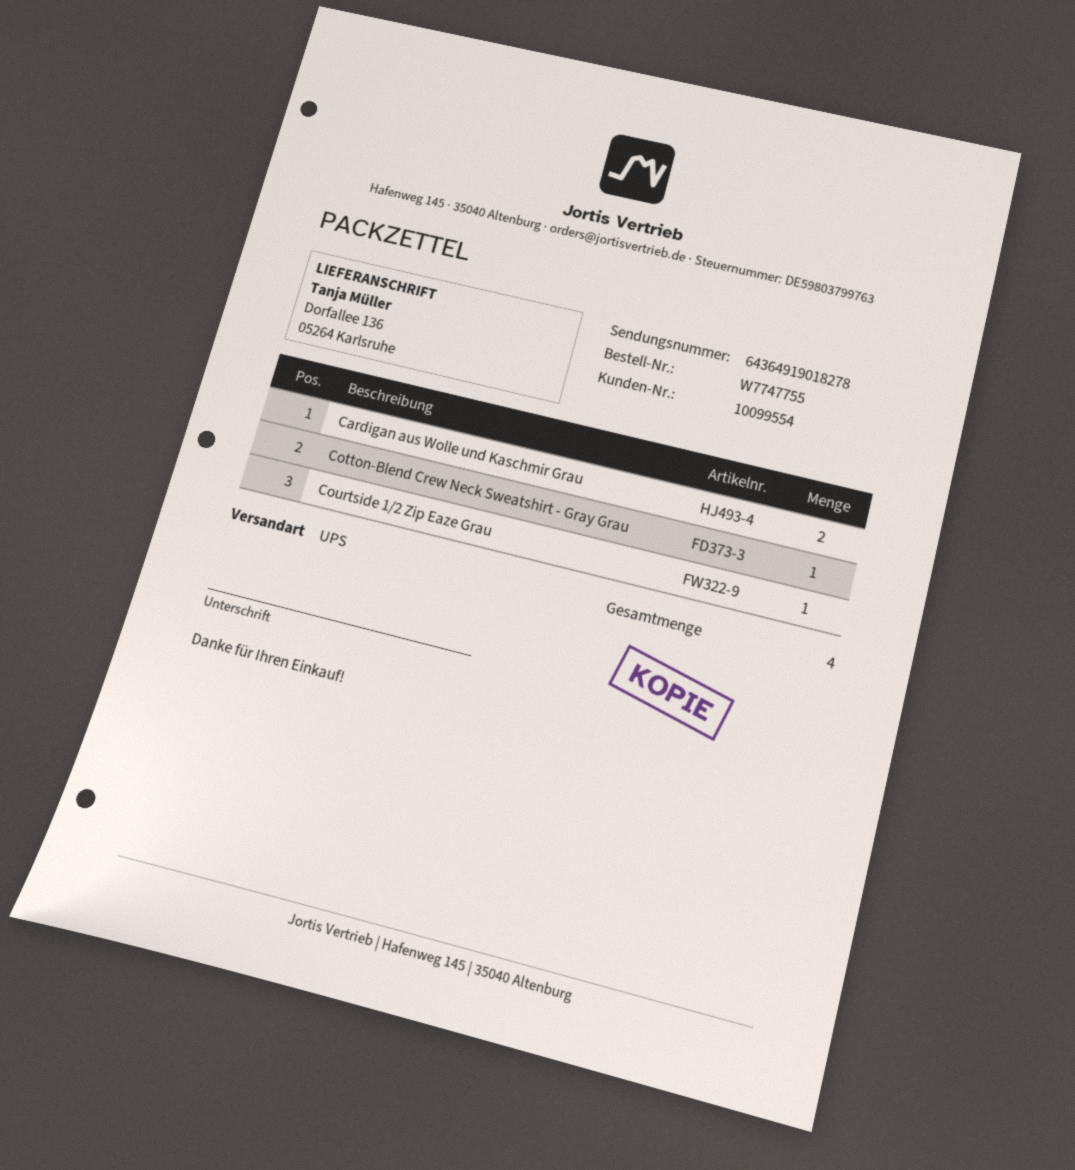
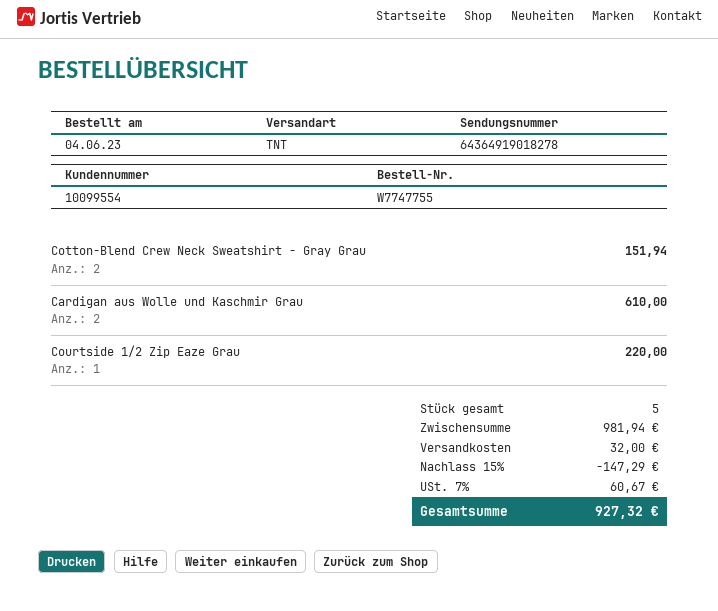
shipping method: UPS -> TNT
Cotton-Blend Crew Neck Sweatshirt - Gray Grau: 1 -> 2
total quantity: 4 -> 5

